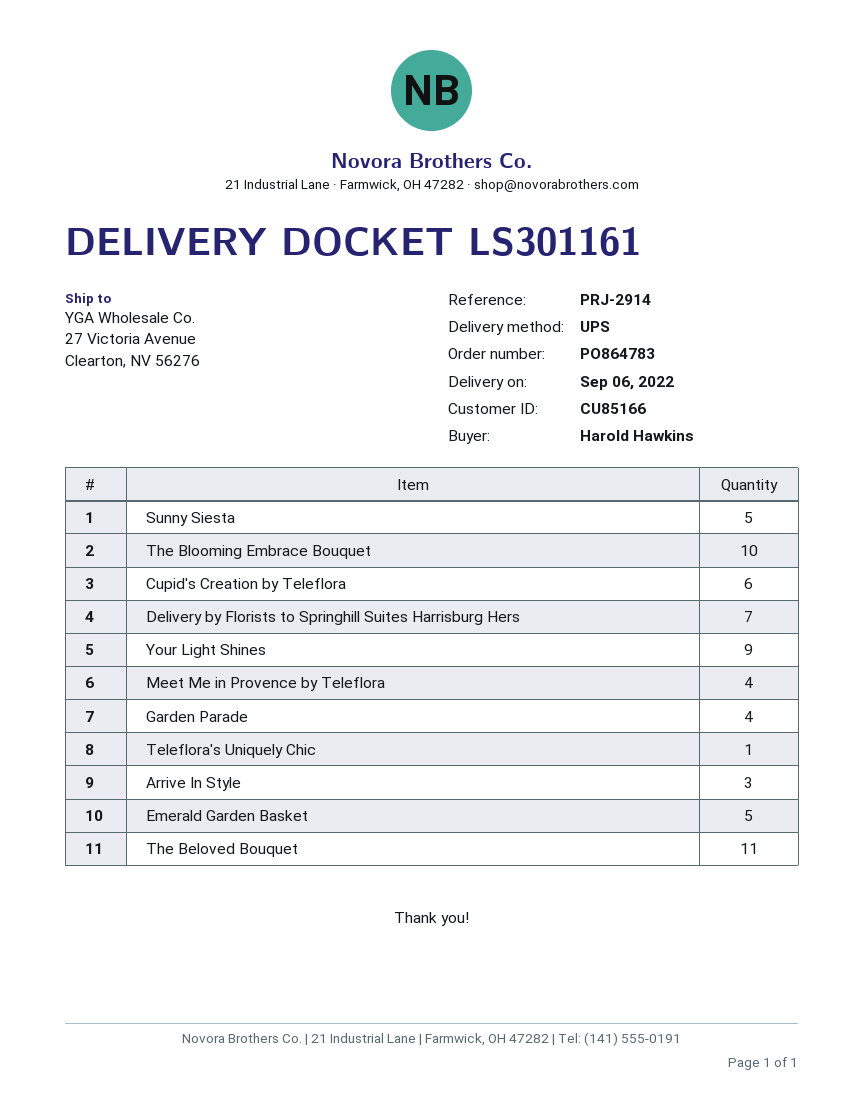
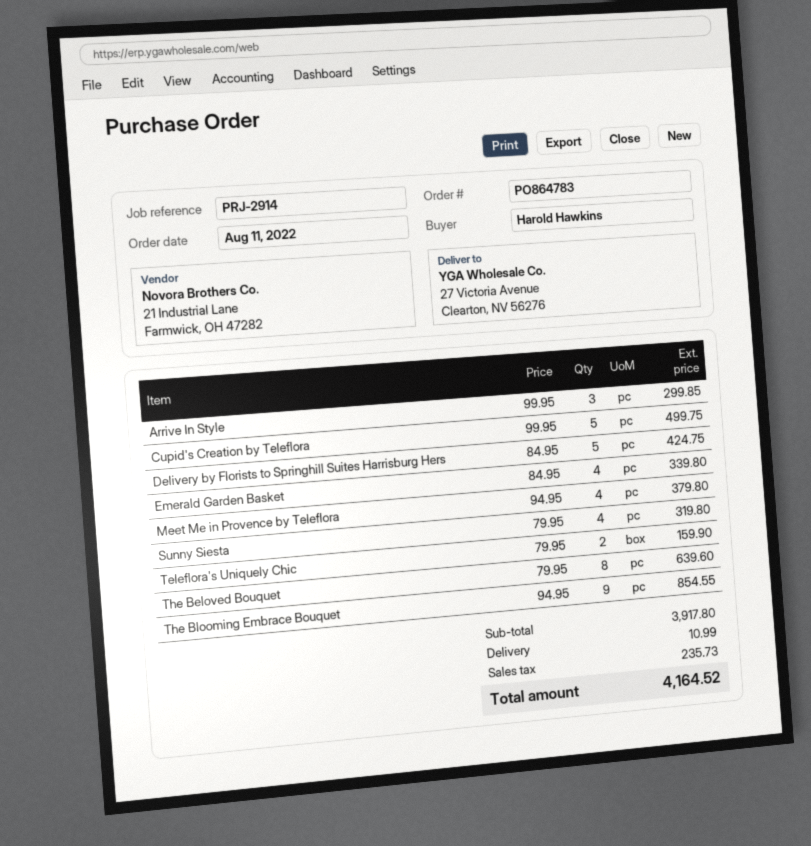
Sunny Siesta: 5 -> 4
The Blooming Embrace Bouquet: 10 -> 9
Cupid's Creation by Teleflora: 6 -> 5
Delivery by Florists to Springhill Suites Harrisburg Hers: 7 -> 5
Your Light Shines: 9 -> none
Garden Parade: 4 -> none
Teleflora's Uniquely Chic: 1 -> 2
Emerald Garden Basket: 5 -> 4
The Beloved Bouquet: 11 -> 8

